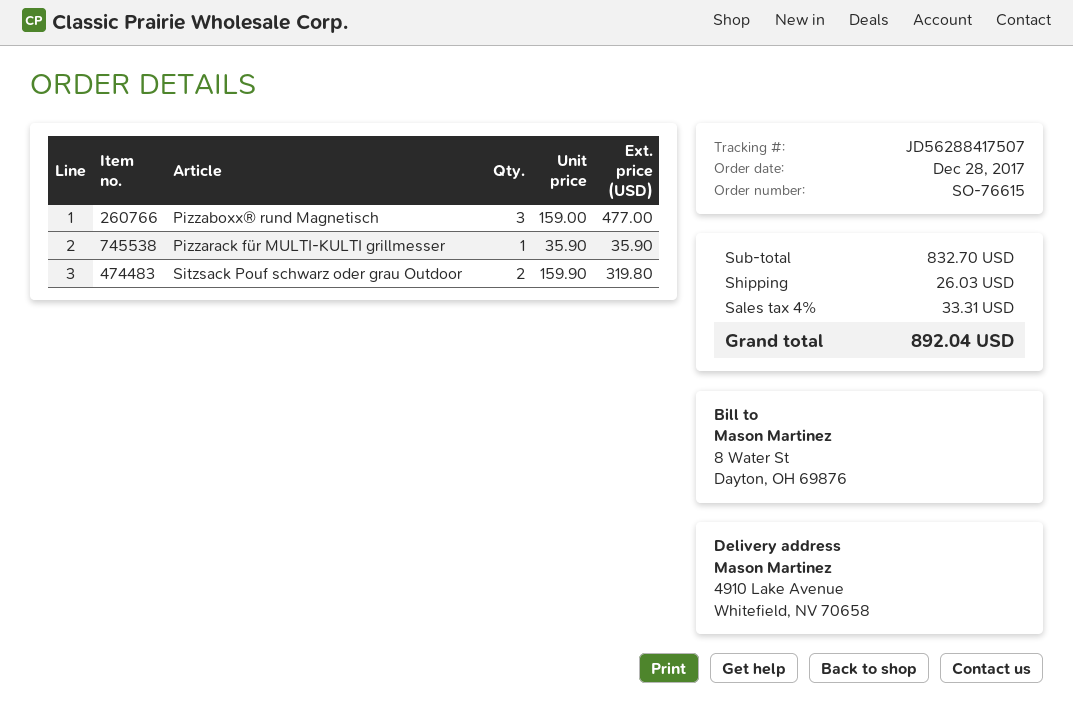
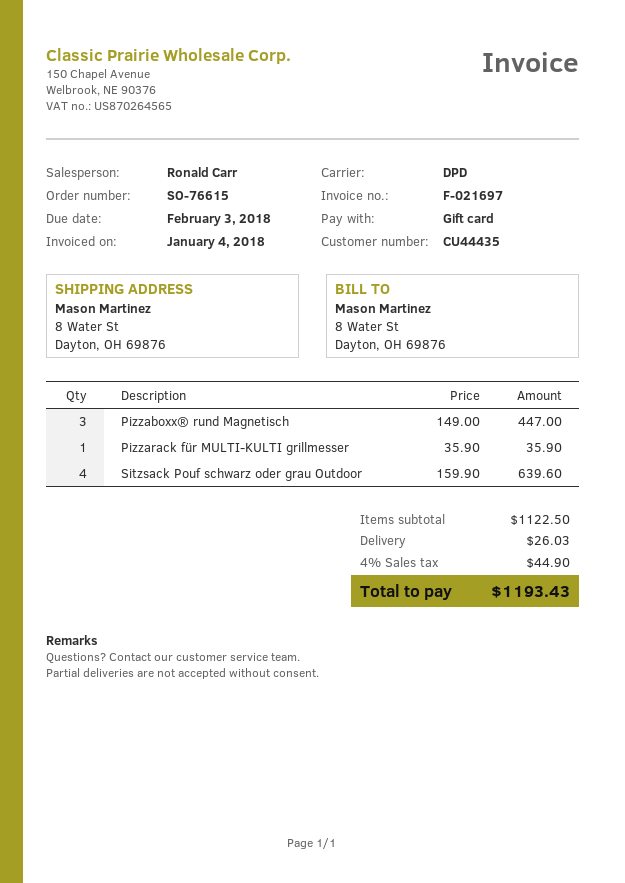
ship to: 4910 Lake Avenue, Whitefield, NV 70658 -> 8 Water St, Dayton, OH 69876
Pizzaboxx® rund Magnetisch: 3 x 159.00 = 477.00 -> 3 x 149.00 = 447.00
Sitzsack Pouf schwarz oder grau Outdoor: 2 x 159.90 = 319.80 -> 4 x 159.90 = 639.60
subtotal: 832.70 -> 1122.50
tax: 4% = 33.31 -> 4% = 44.90
total: 892.04 -> 1193.43

